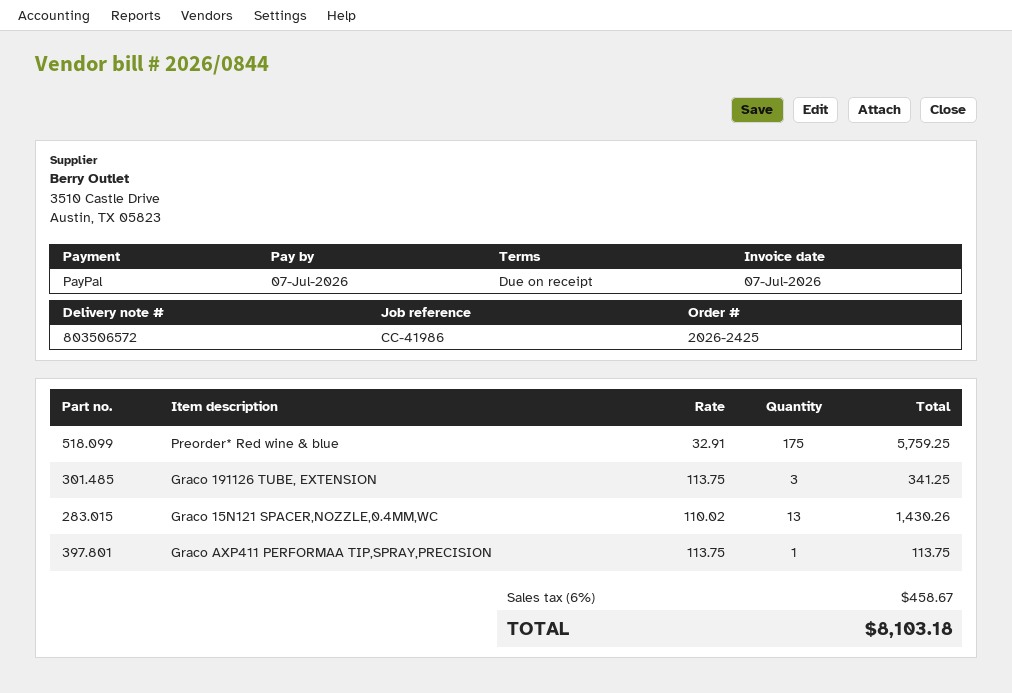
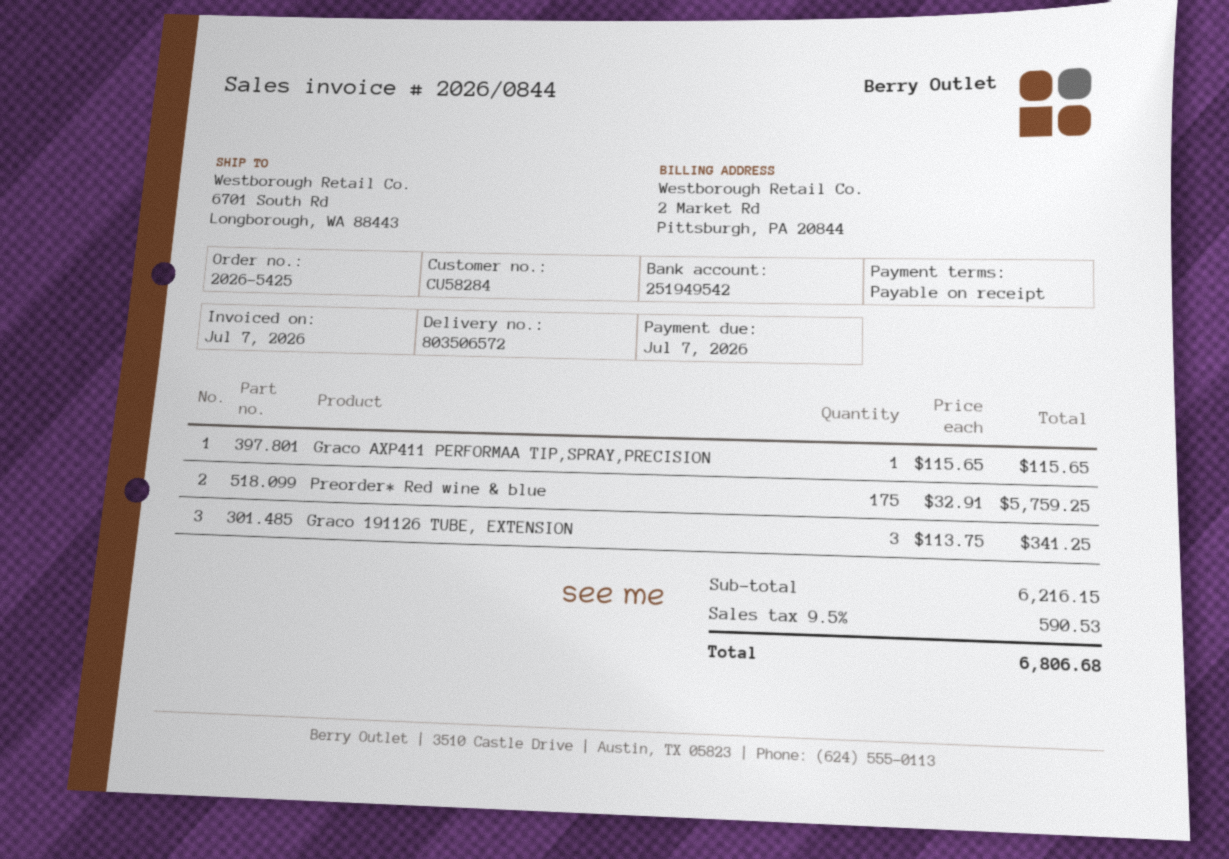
order number: 2026-2425 -> 2026-5425
Graco 15N121 SPACER,NOZZLE,0.4MM,WC: 13 x 110.02 = 1430.26 -> none
Graco AXP411 PERFORMAA TIP,SPRAY,PRECISION: 1 x 113.75 = 113.75 -> 1 x 115.65 = 115.65
tax: 6% = 458.67 -> 9.5% = 590.53
total: 8103.18 -> 6806.68

